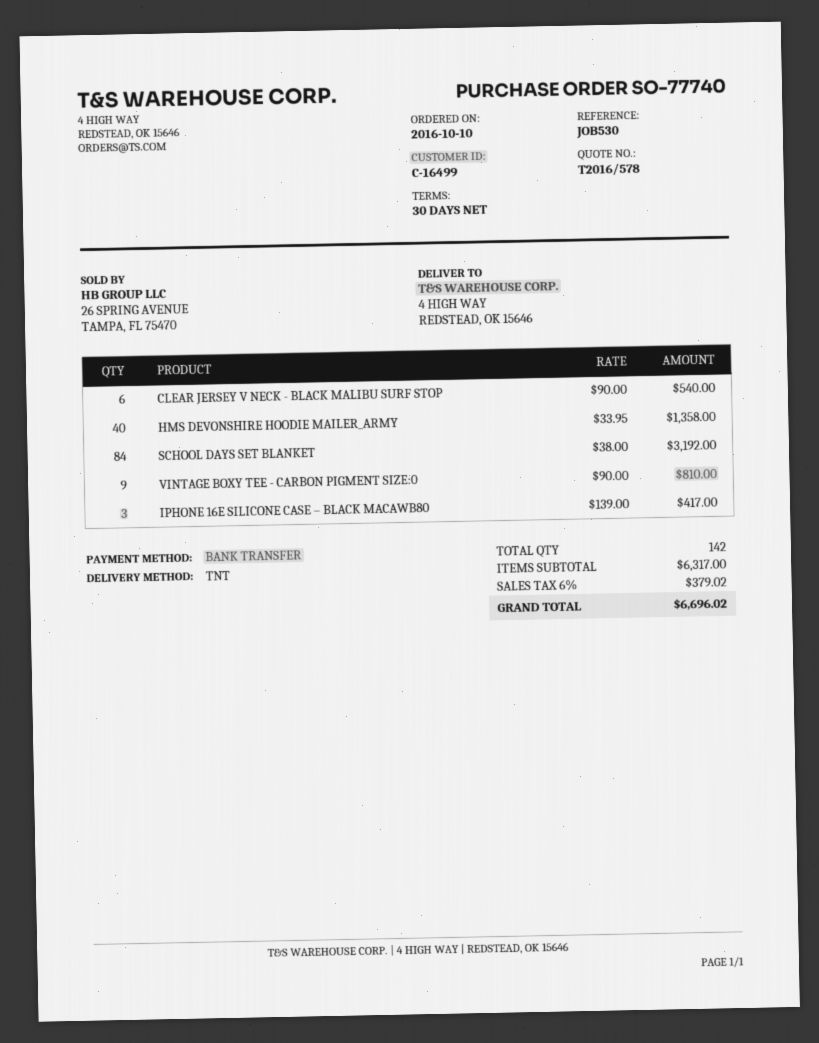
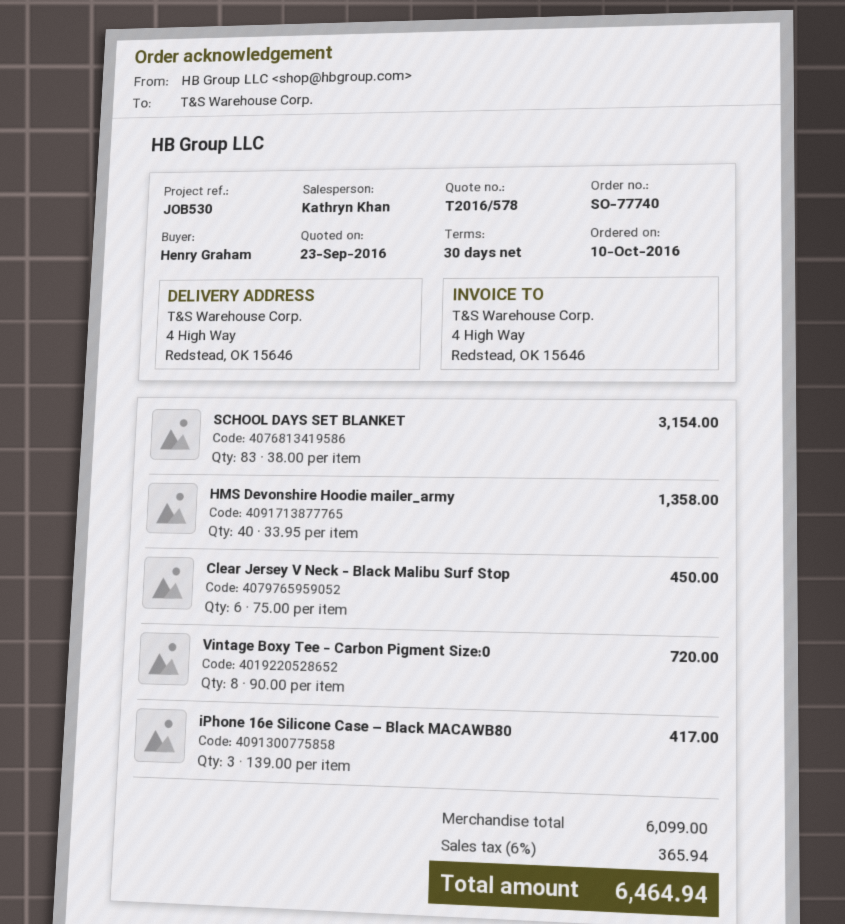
CLEAR JERSEY V NECK - BLACK MALIBU SURF STOP: 6 x 90.00 = 540.00 -> 6 x 75.00 = 450.00
SCHOOL DAYS SET BLANKET: 84 x 38.00 = 3192.00 -> 83 x 38.00 = 3154.00
VINTAGE BOXY TEE - CARBON PIGMENT SIZE:0: 9 x 90.00 = 810.00 -> 8 x 90.00 = 720.00
subtotal: 6317.00 -> 6099.00
tax: 6% = 379.02 -> 6% = 365.94
total: 6696.02 -> 6464.94

